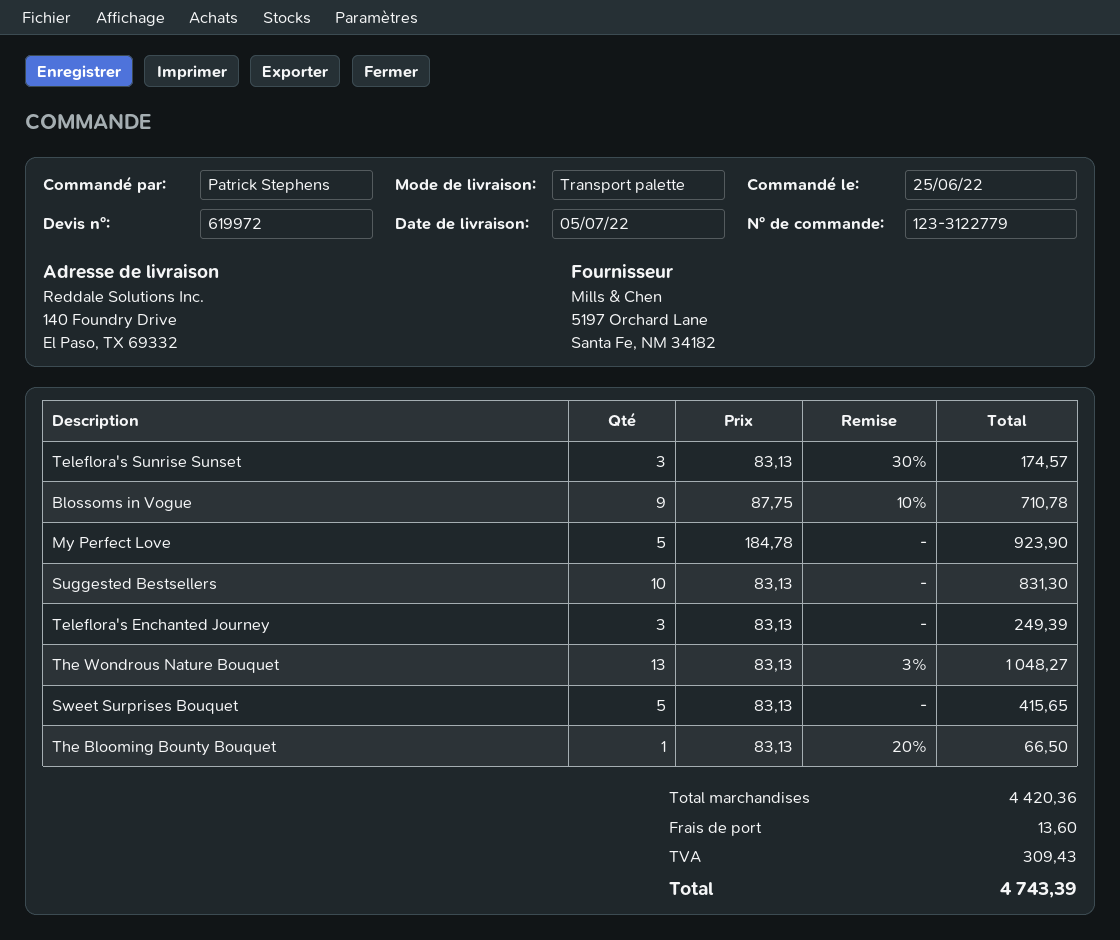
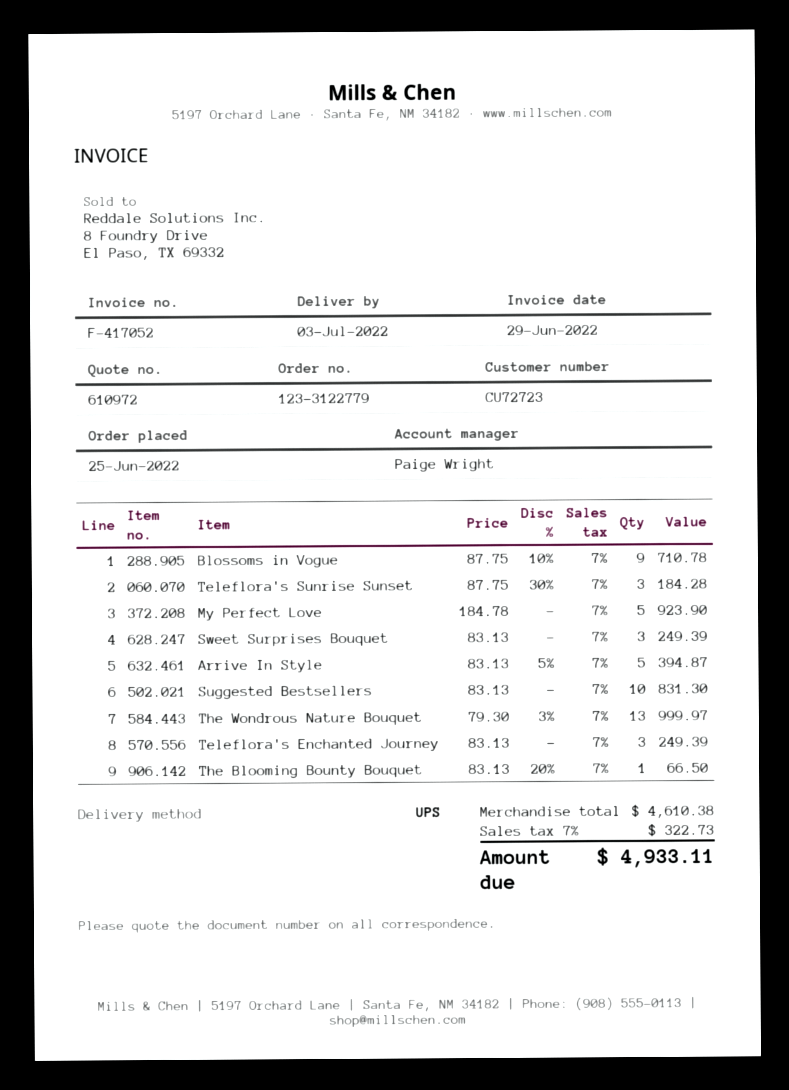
quote number: 619972 -> 610972
delivery date: 2022-07-05 -> 2022-07-03
shipping method: pallet freight -> UPS
Teleflora's Sunrise Sunset: 3 x 83.13 - 30% = 174.57 -> 3 x 87.75 - 30% = 184.28
The Wondrous Nature Bouquet: 13 x 83.13 - 3% = 1048.27 -> 13 x 79.30 - 3% = 999.97
Sweet Surprises Bouquet: 5 x 83.13 = 415.65 -> 3 x 83.13 = 249.39
Arrive In Style: none -> 5 x 83.13 - 5% = 394.87
subtotal: 4420.36 -> 4610.38
shipping: 13.60 -> none
tax: 309.43 -> 322.73
total: 4743.39 -> 4933.11

